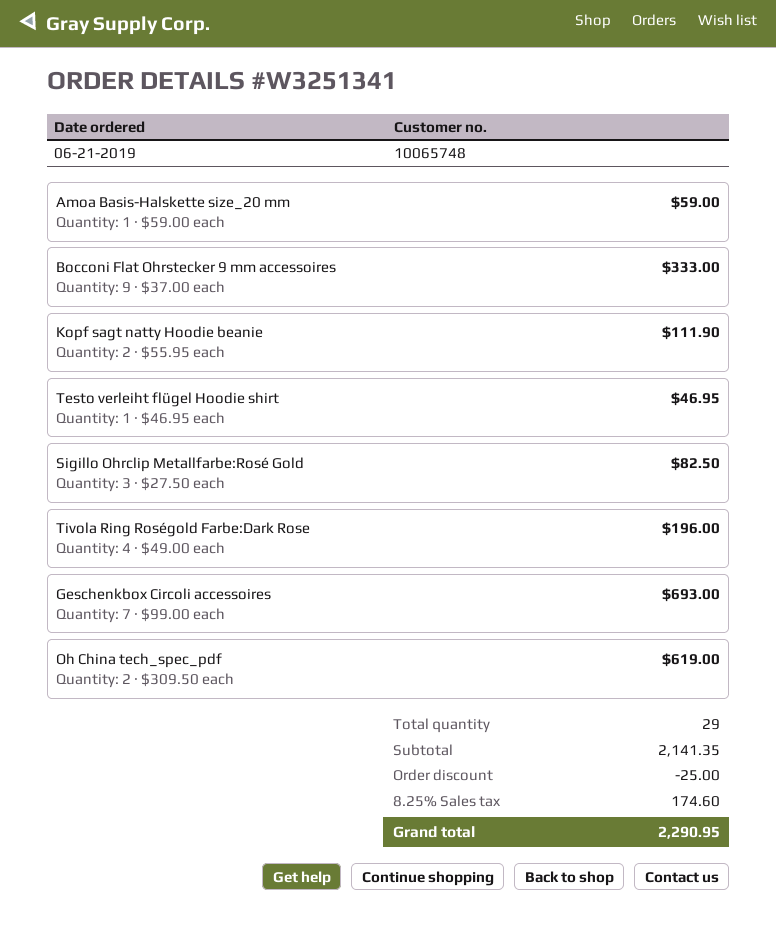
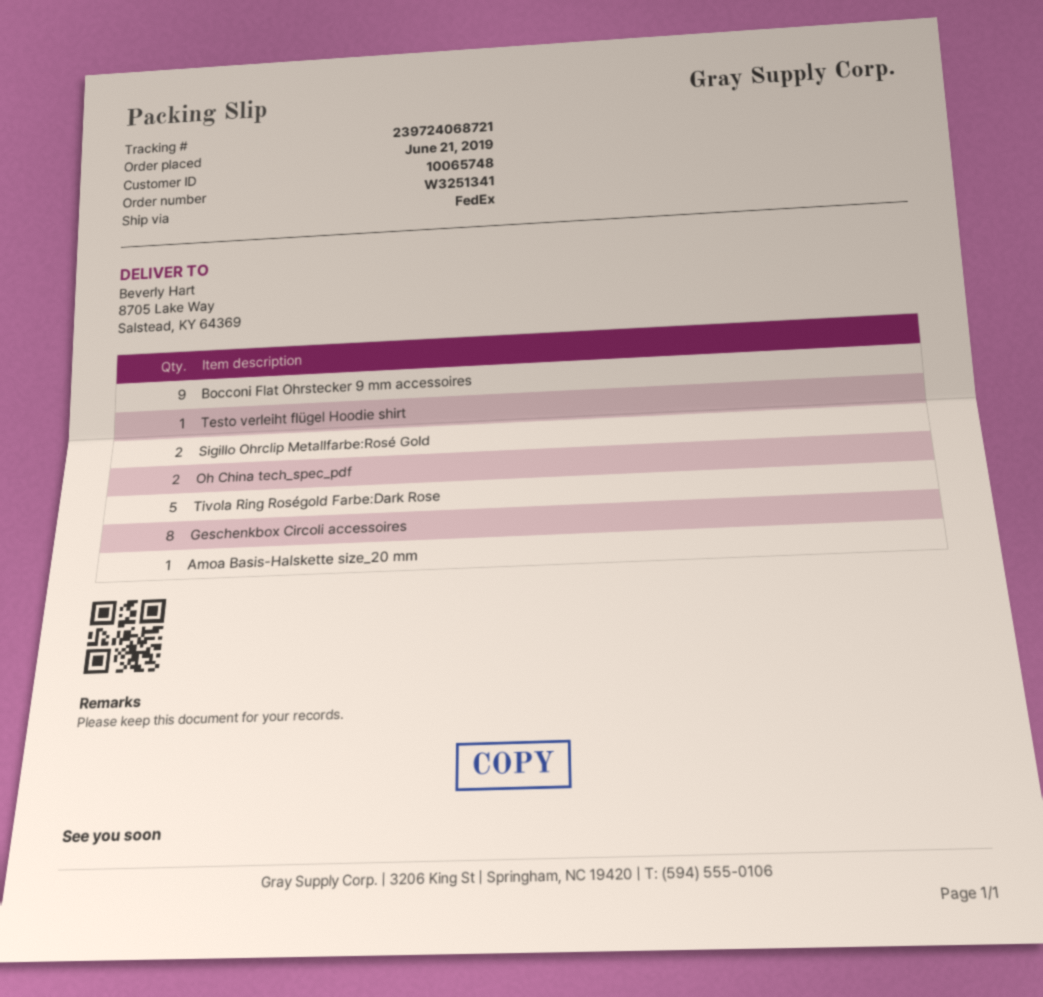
Kopf sagt natty Hoodie beanie: 2 -> none
Sigillo Ohrclip Metallfarbe:Rosé Gold: 3 -> 2
Tivola Ring Roségold Farbe:Dark Rose: 4 -> 5
Geschenkbox Circoli accessoires: 7 -> 8

